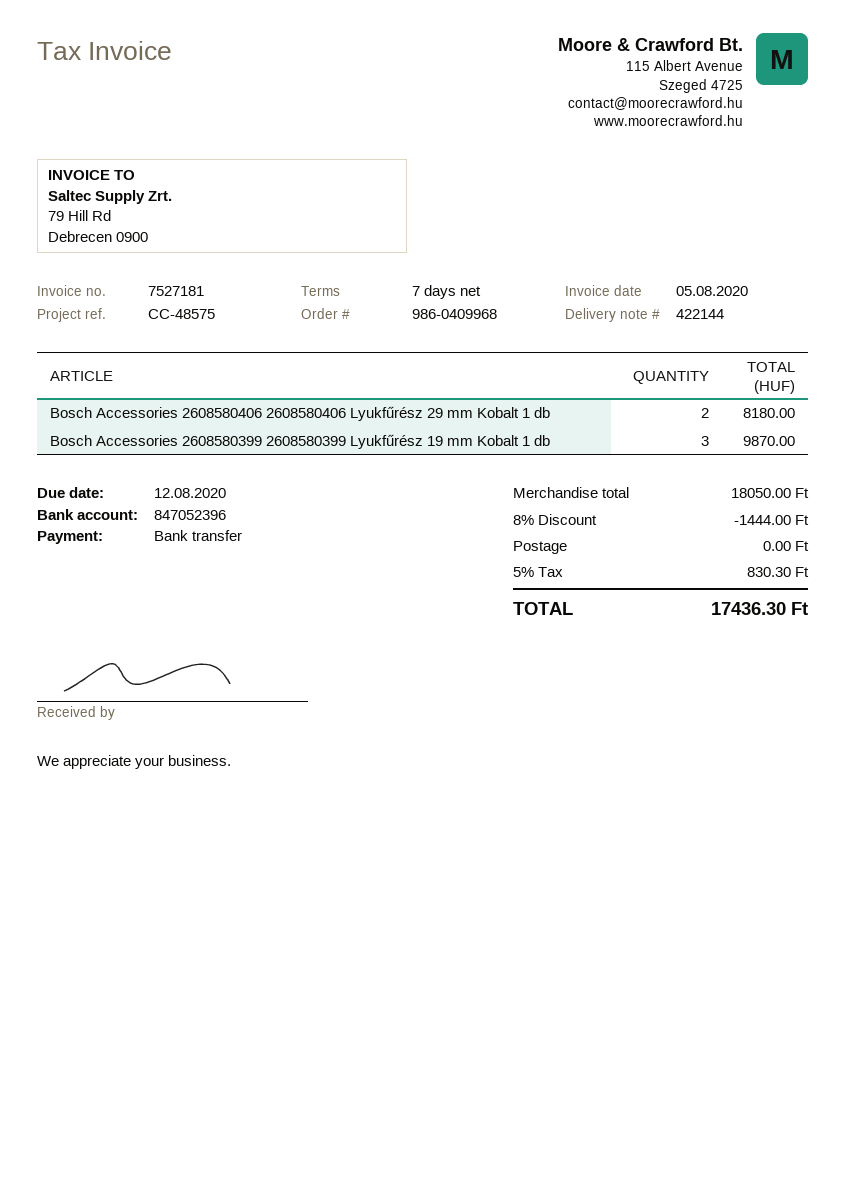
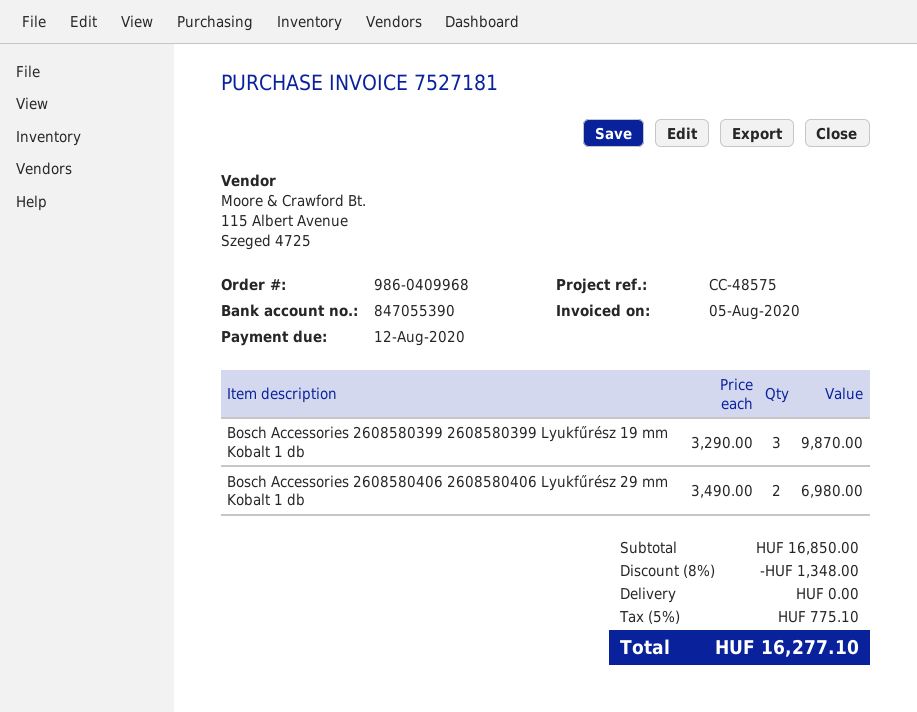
bank account: 847052396 -> 847055390
Bosch Accessories 2608580406 2608580406 Lyukfűrész 29 mm Kobalt 1 db: 2 for 8180.00 -> 2 for 6980.00
subtotal: 18050.00 -> 16850.00
discount: 8% = 1444.00 -> 8% = 1348.00
tax: 5% = 830.30 -> 5% = 775.10
total: 17436.30 -> 16277.10

